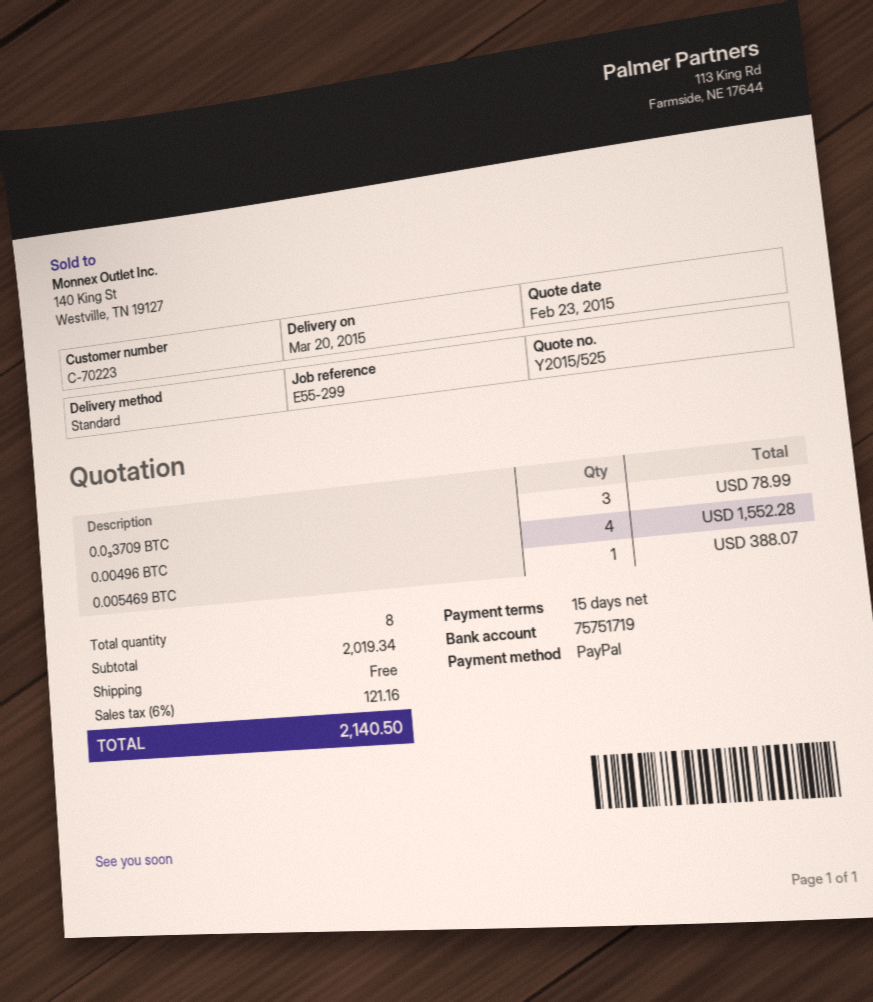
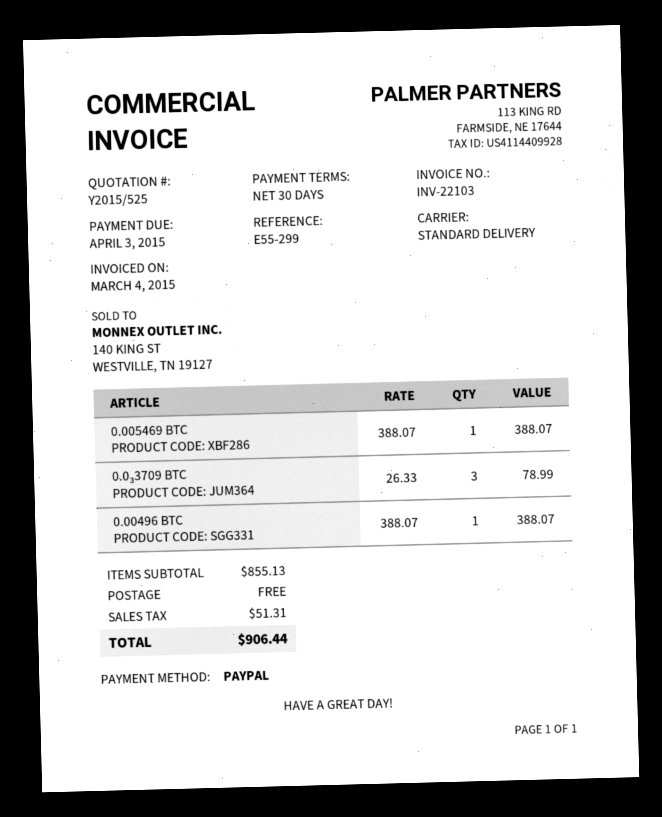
payment terms: 15 days -> 30 days
0.00496 BTC: 4 for 1552.28 -> 1 for 388.07
subtotal: 2019.34 -> 855.13
tax: 121.16 -> 51.31
total: 2140.50 -> 906.44

